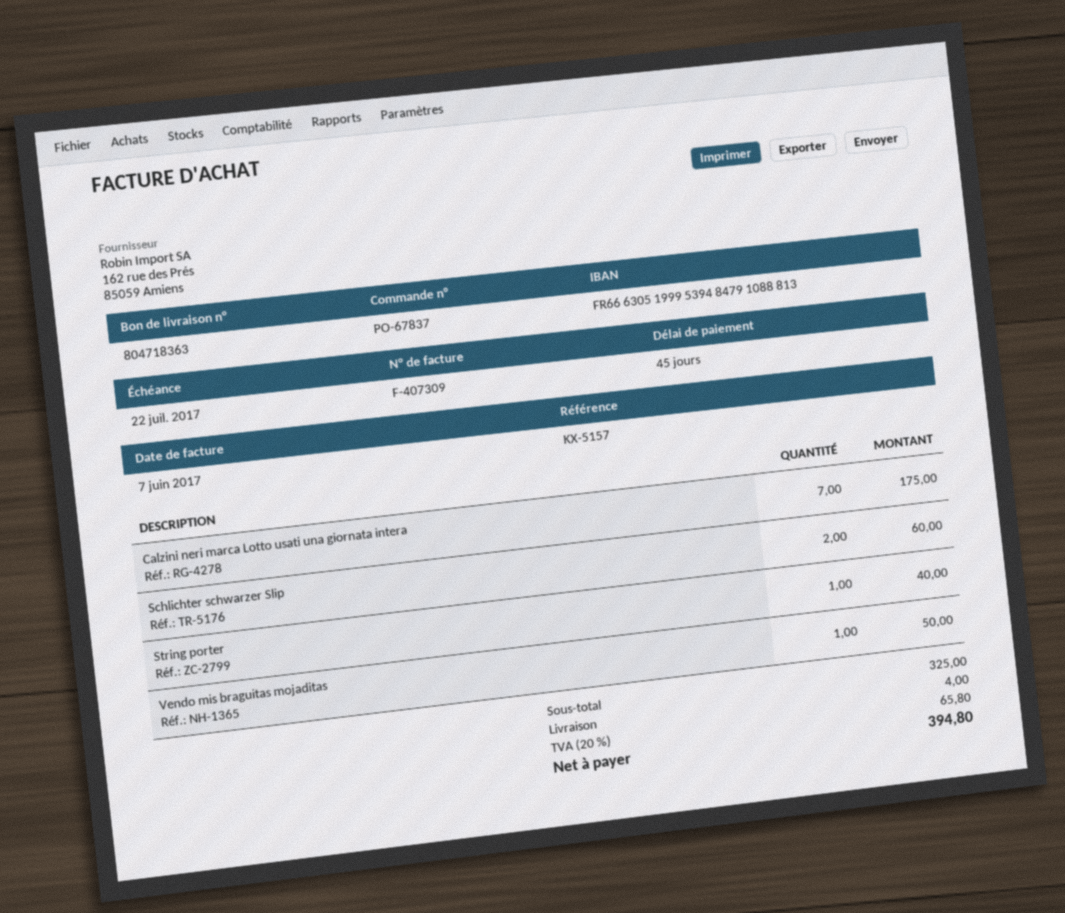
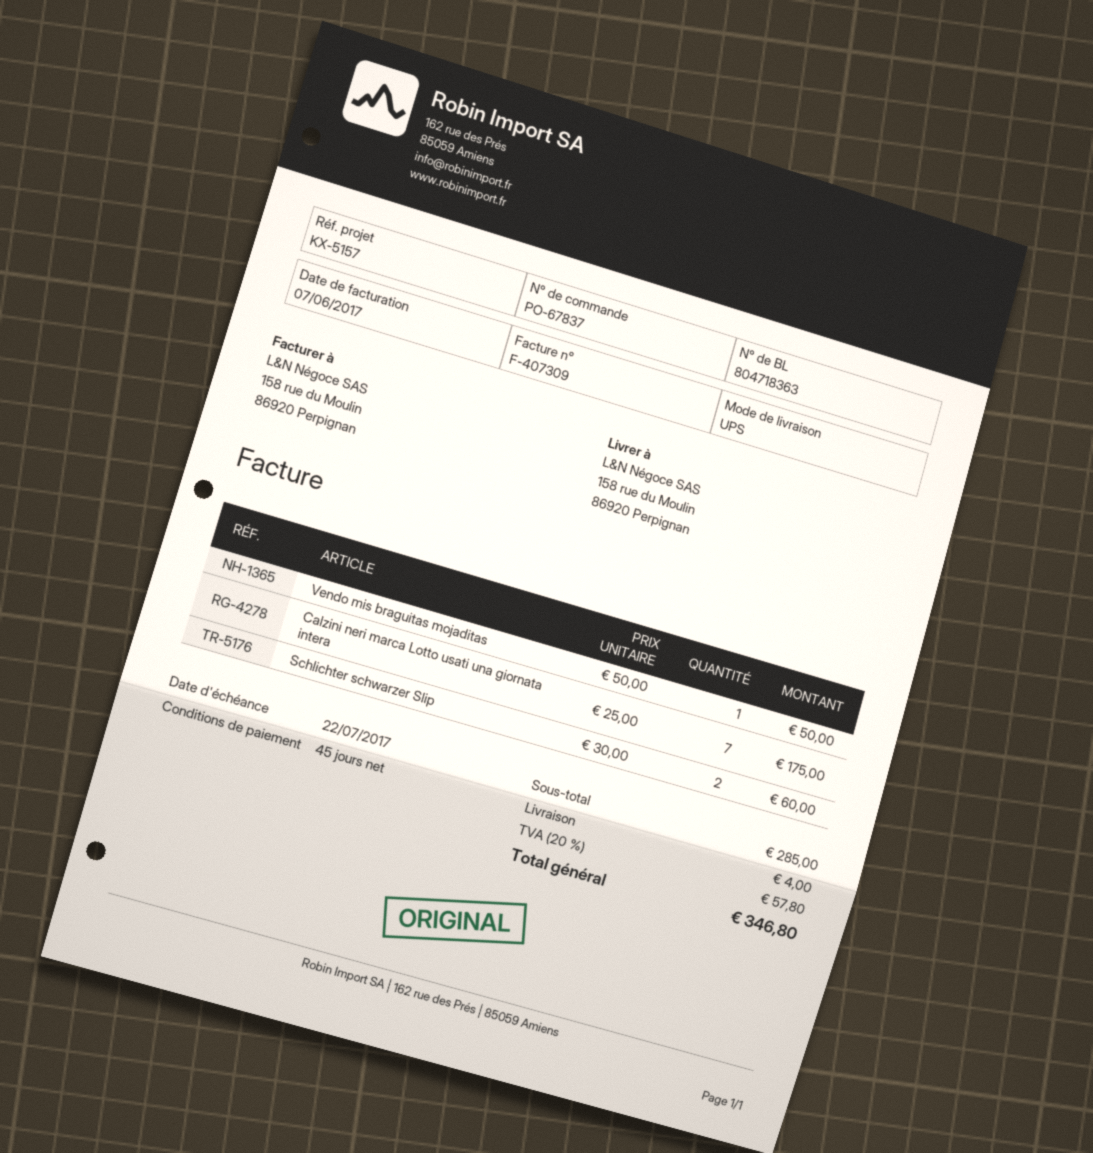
String porter: 1 for 40.00 -> none
subtotal: 325.00 -> 285.00
tax: 20% = 65.80 -> 20% = 57.80
total: 394.80 -> 346.80

